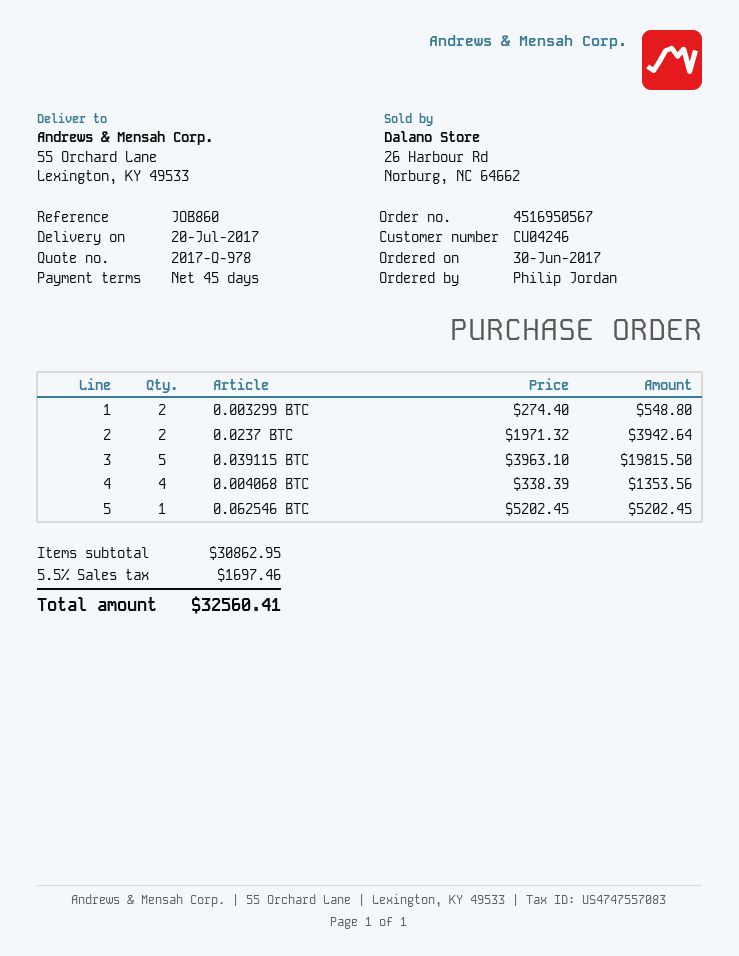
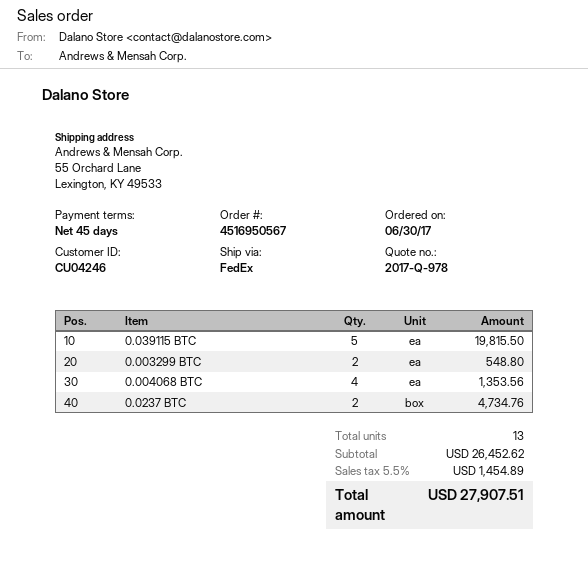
0.0237 BTC: 2 for 3942.64 -> 2 for 4734.76
0.062546 BTC: 1 for 5202.45 -> none
subtotal: 30862.95 -> 26452.62
tax: 5.5% = 1697.46 -> 5.5% = 1454.89
total: 32560.41 -> 27907.51

